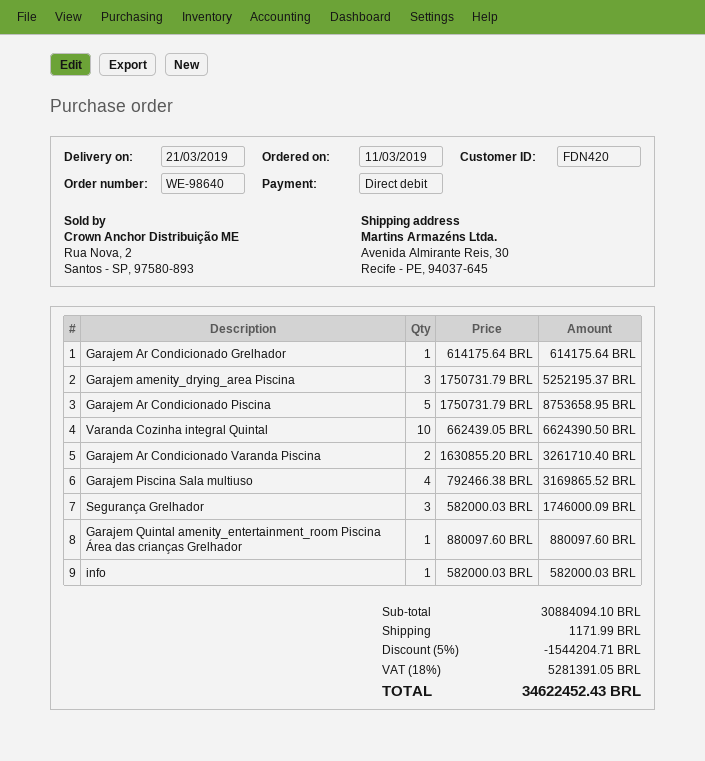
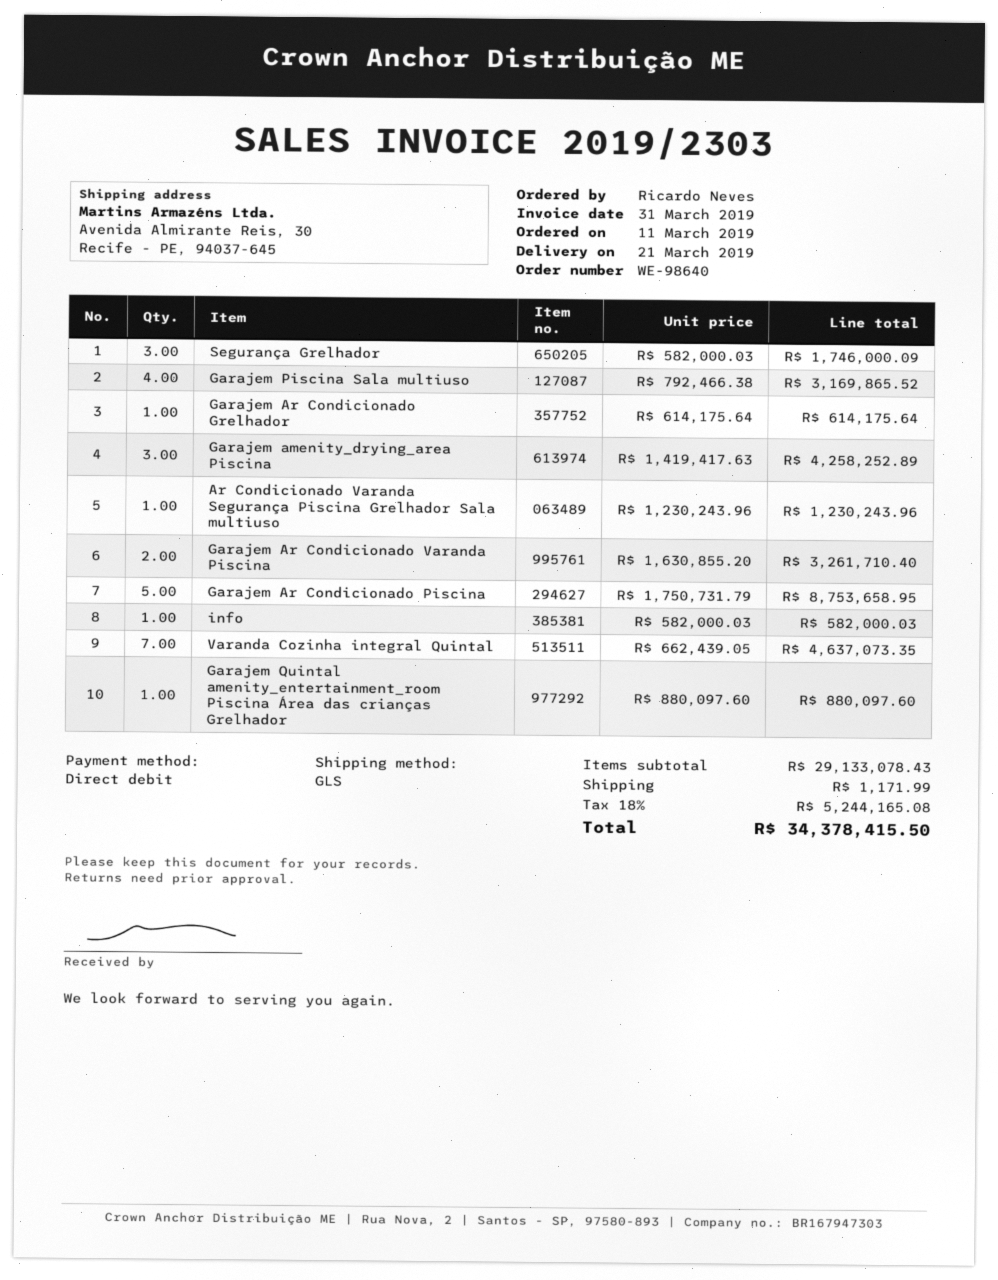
Garajem amenity_drying_area Piscina: 3 x 1750731.79 = 5252195.37 -> 3 x 1419417.63 = 4258252.89
Varanda Cozinha integral Quintal: 10 x 662439.05 = 6624390.50 -> 7 x 662439.05 = 4637073.35
Ar Condicionado Varanda Segurança Piscina Grelhador Sala multiuso: none -> 1 x 1230243.96 = 1230243.96
subtotal: 30884094.10 -> 29133078.43
discount: 5% = 1544204.71 -> none
tax: 18% = 5281391.05 -> 18% = 5244165.08
total: 34622452.43 -> 34378415.50

